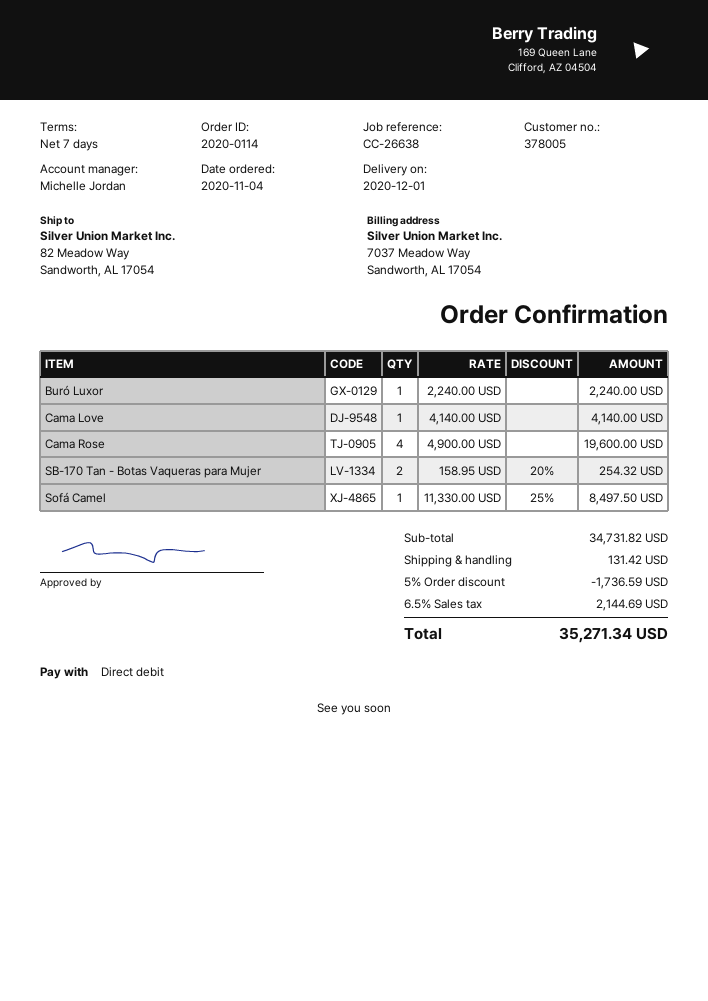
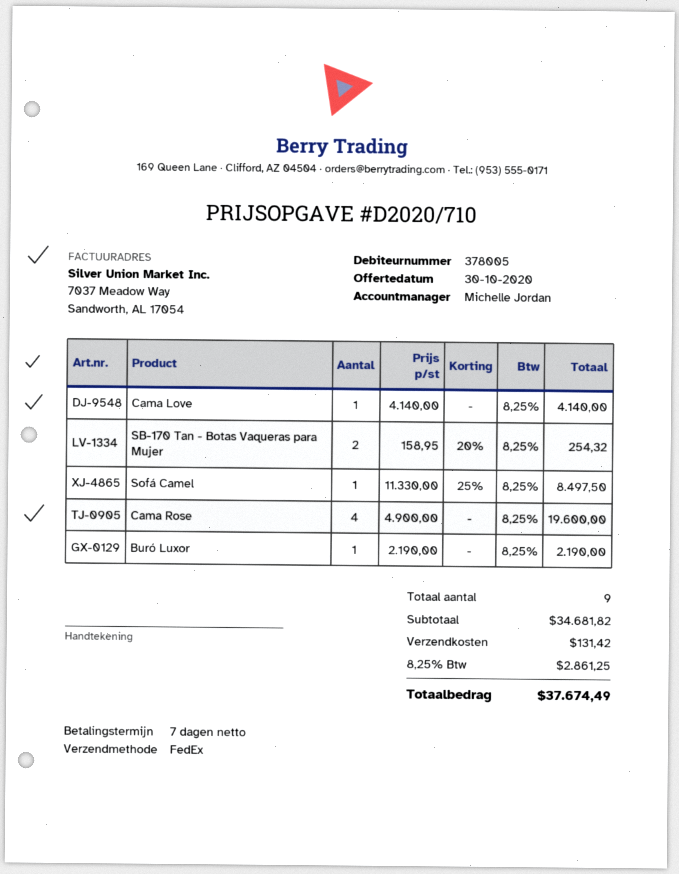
Buró Luxor: 1 x 2240.00 = 2240.00 -> 1 x 2190.00 = 2190.00
subtotal: 34731.82 -> 34681.82
discount: 5% = 1736.59 -> none
tax: 6.5% = 2144.69 -> 8.25% = 2861.25
total: 35271.34 -> 37674.49

